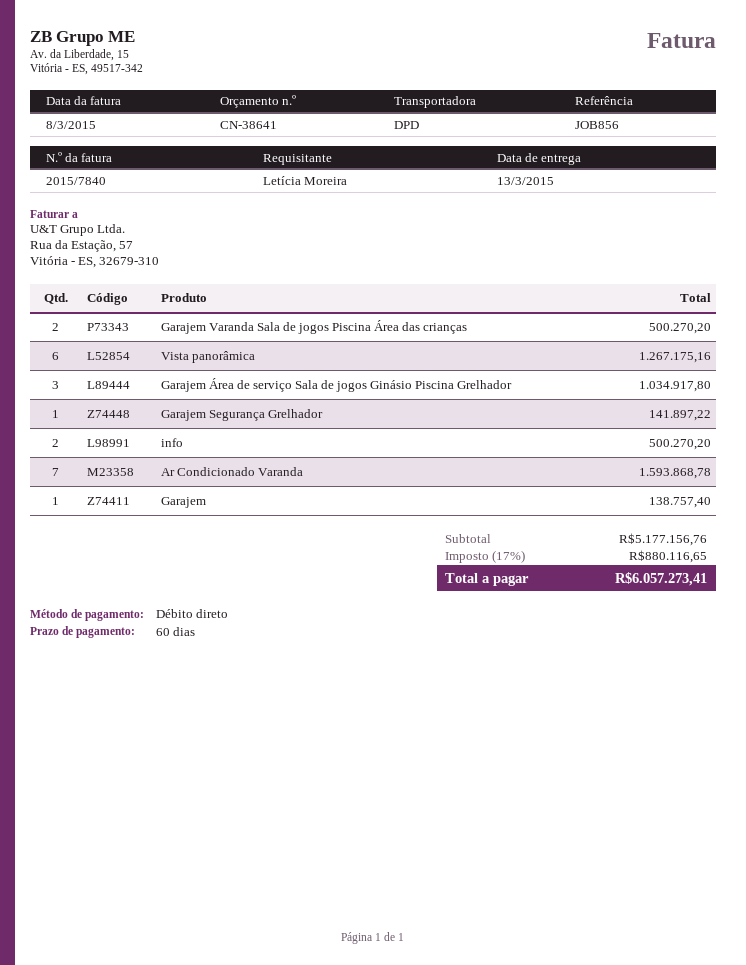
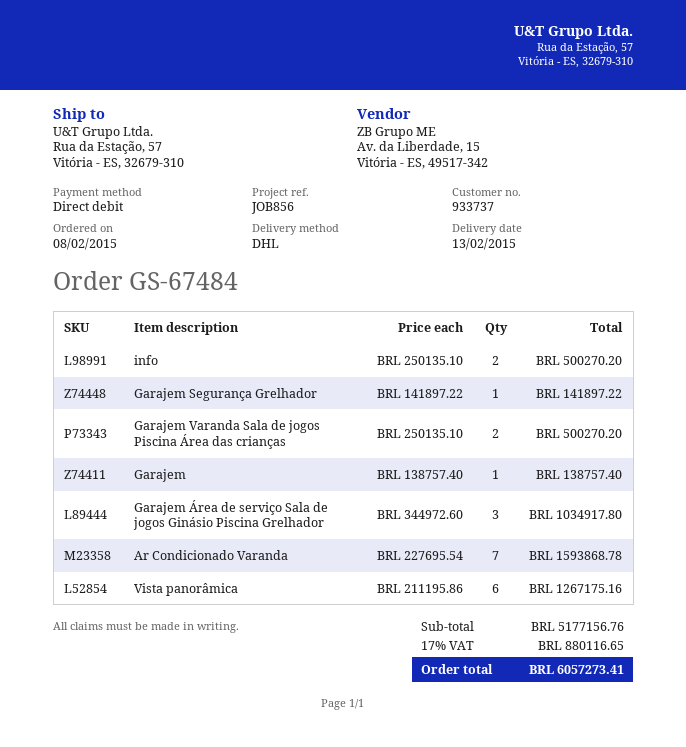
delivery date: 2015-03-13 -> 2015-02-13
shipping method: DPD -> DHL

